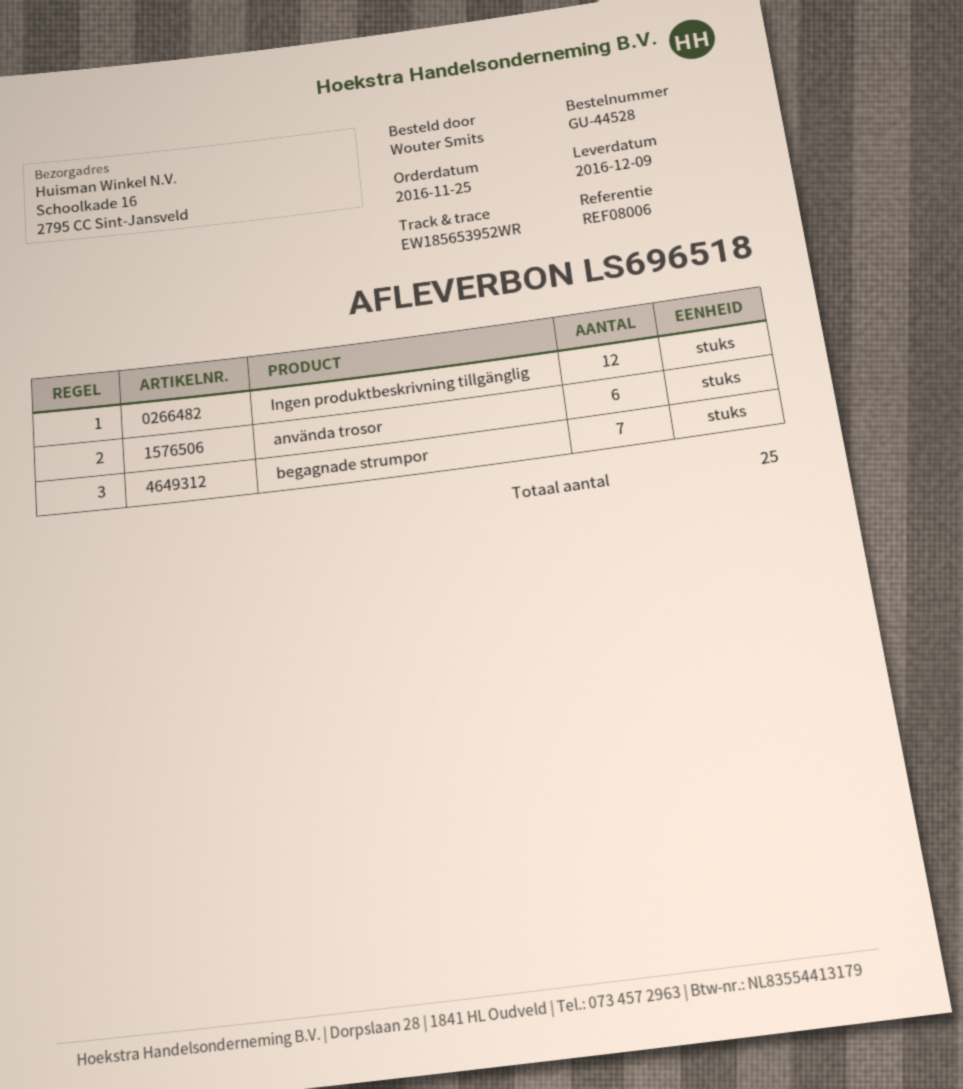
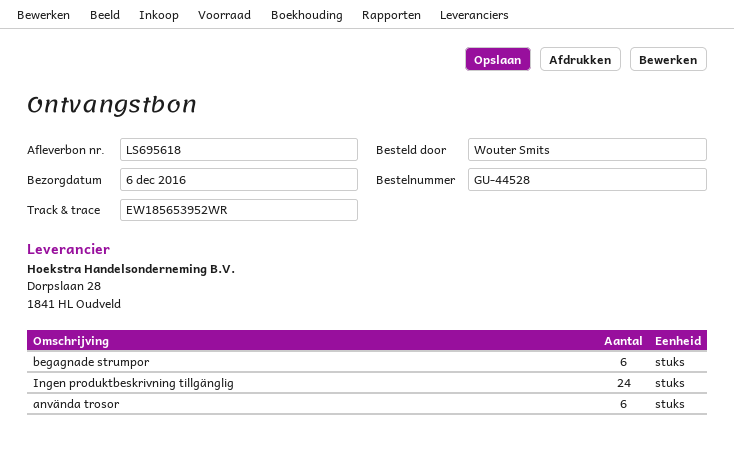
delivery note number: LS696518 -> LS695618
delivery date: 2016-12-09 -> 2016-12-06
Ingen produktbeskrivning tillgänglig: 12 -> 24
begagnade strumpor: 7 -> 6

